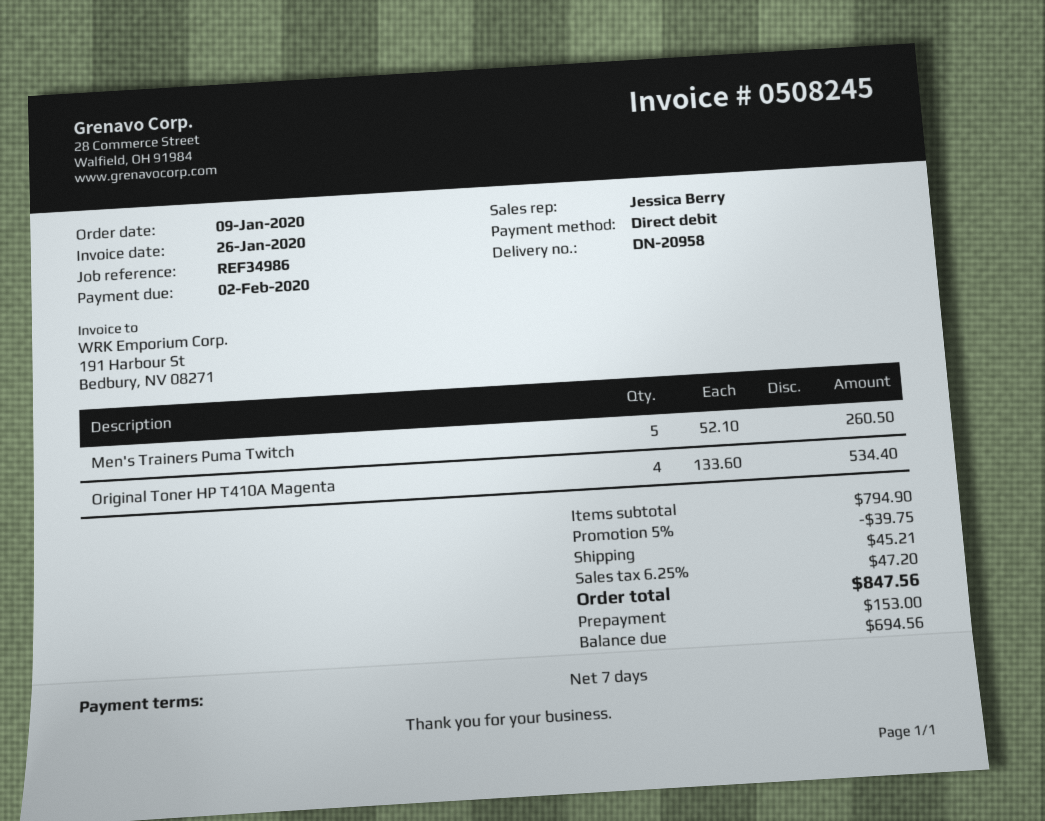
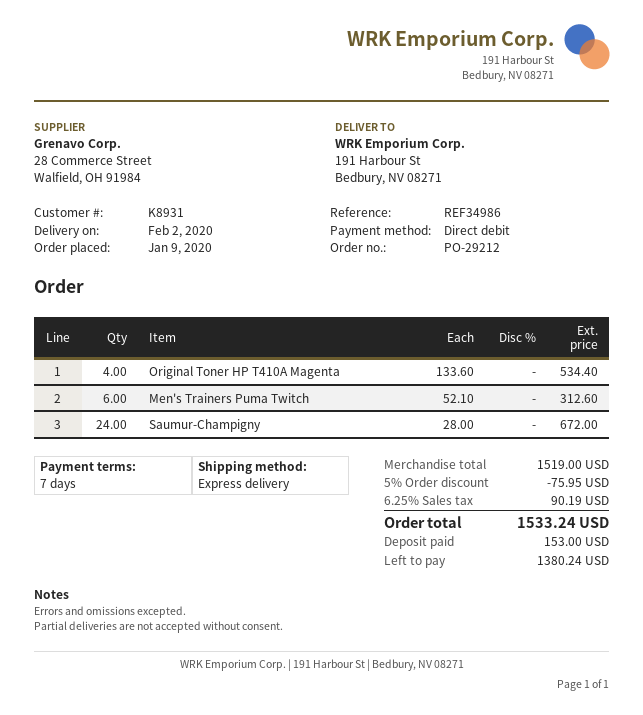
Men's Trainers Puma Twitch: 5 x 52.10 = 260.50 -> 6 x 52.10 = 312.60
Saumur-Champigny: none -> 24 x 28.00 = 672.00
subtotal: 794.90 -> 1519.00
discount: 5% = 39.75 -> 5% = 75.95
shipping: 45.21 -> none
tax: 6.25% = 47.20 -> 6.25% = 90.19
total: 847.56 -> 1533.24
balance: 694.56 -> 1380.24

